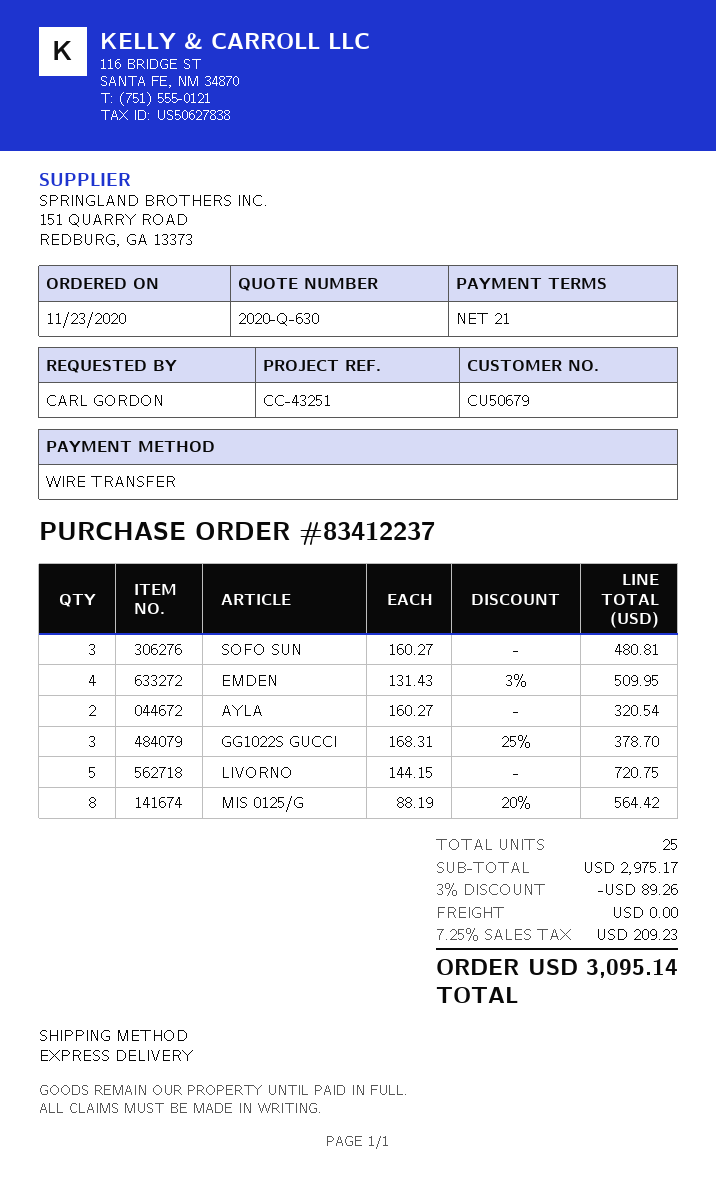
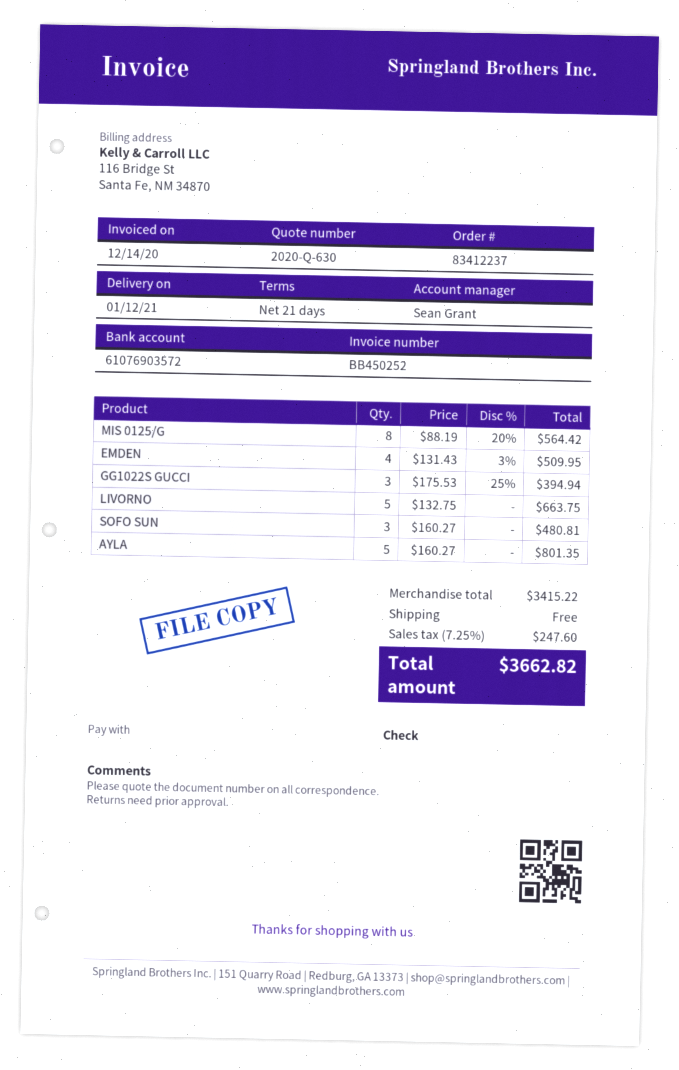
payment method: bank transfer -> cheque
AYLA: 2 x 160.27 = 320.54 -> 5 x 160.27 = 801.35
GG1022S GUCCI: 3 x 168.31 - 25% = 378.70 -> 3 x 175.53 - 25% = 394.94
LIVORNO: 5 x 144.15 = 720.75 -> 5 x 132.75 = 663.75
subtotal: 2975.17 -> 3415.22
discount: 3% = 89.26 -> none
tax: 7.25% = 209.23 -> 7.25% = 247.60
total: 3095.14 -> 3662.82

